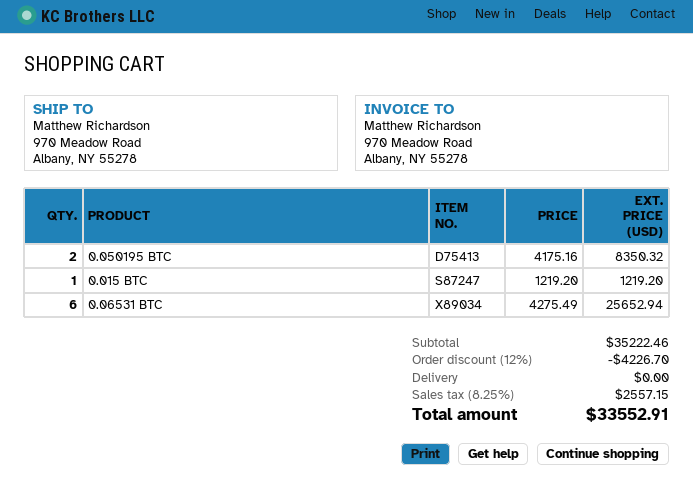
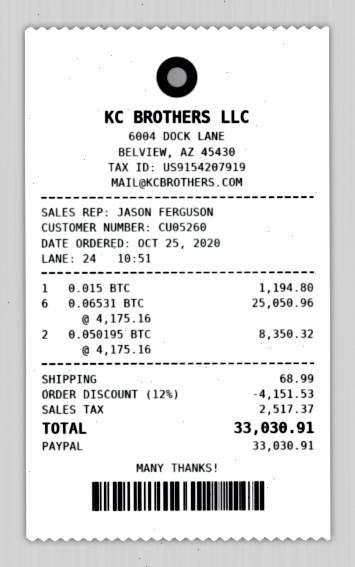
0.015 BTC: 1 x 1219.20 = 1219.20 -> 1 x 1194.80 = 1194.80
0.06531 BTC: 6 x 4275.49 = 25652.94 -> 6 x 4175.16 = 25050.96
discount: 12% = 4226.70 -> 12% = 4151.53
shipping: 0.00 -> 68.99
tax: 2557.15 -> 2517.37
total: 33552.91 -> 33030.91

